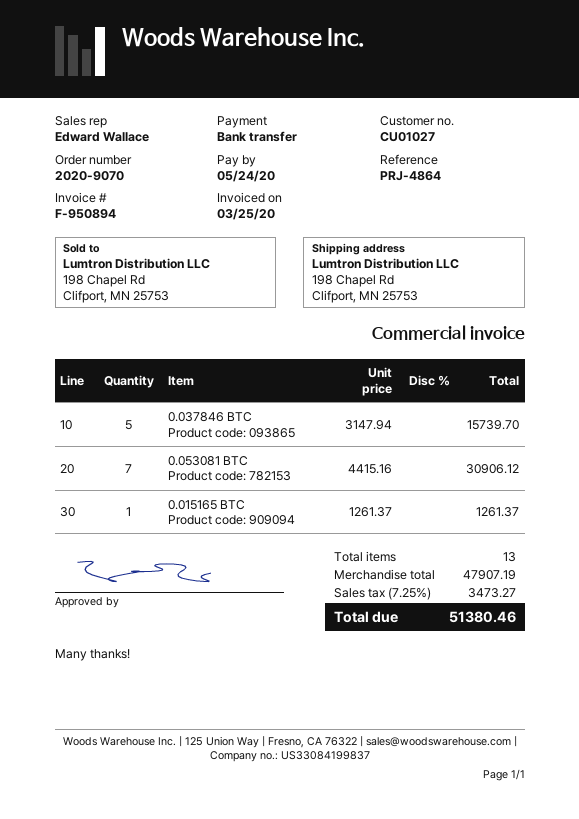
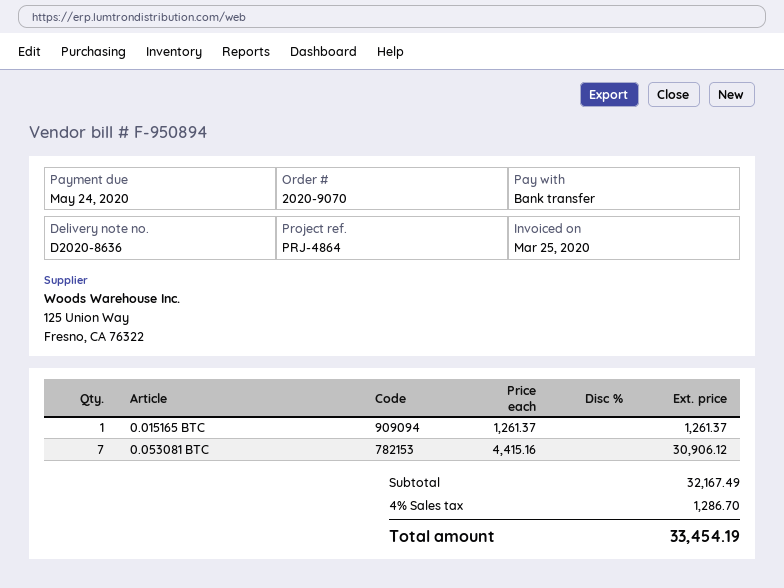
0.037846 BTC: 5 x 3147.94 = 15739.70 -> none
subtotal: 47907.19 -> 32167.49
tax: 7.25% = 3473.27 -> 4% = 1286.70
total: 51380.46 -> 33454.19

